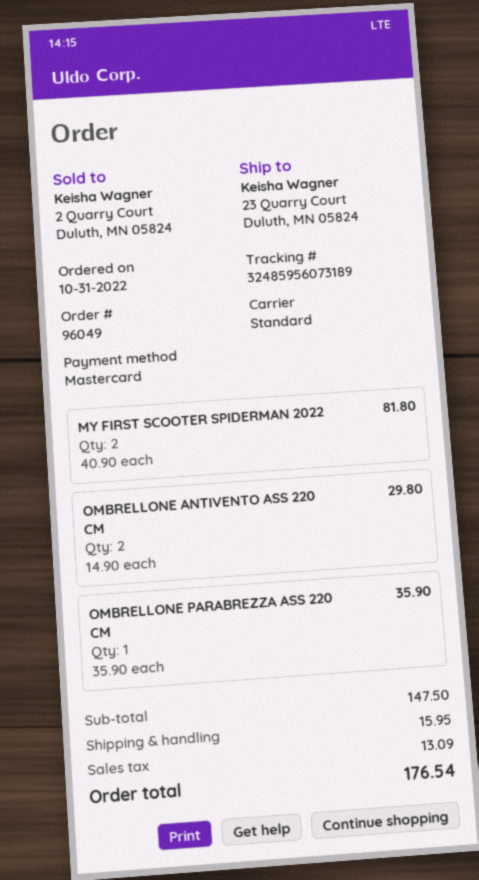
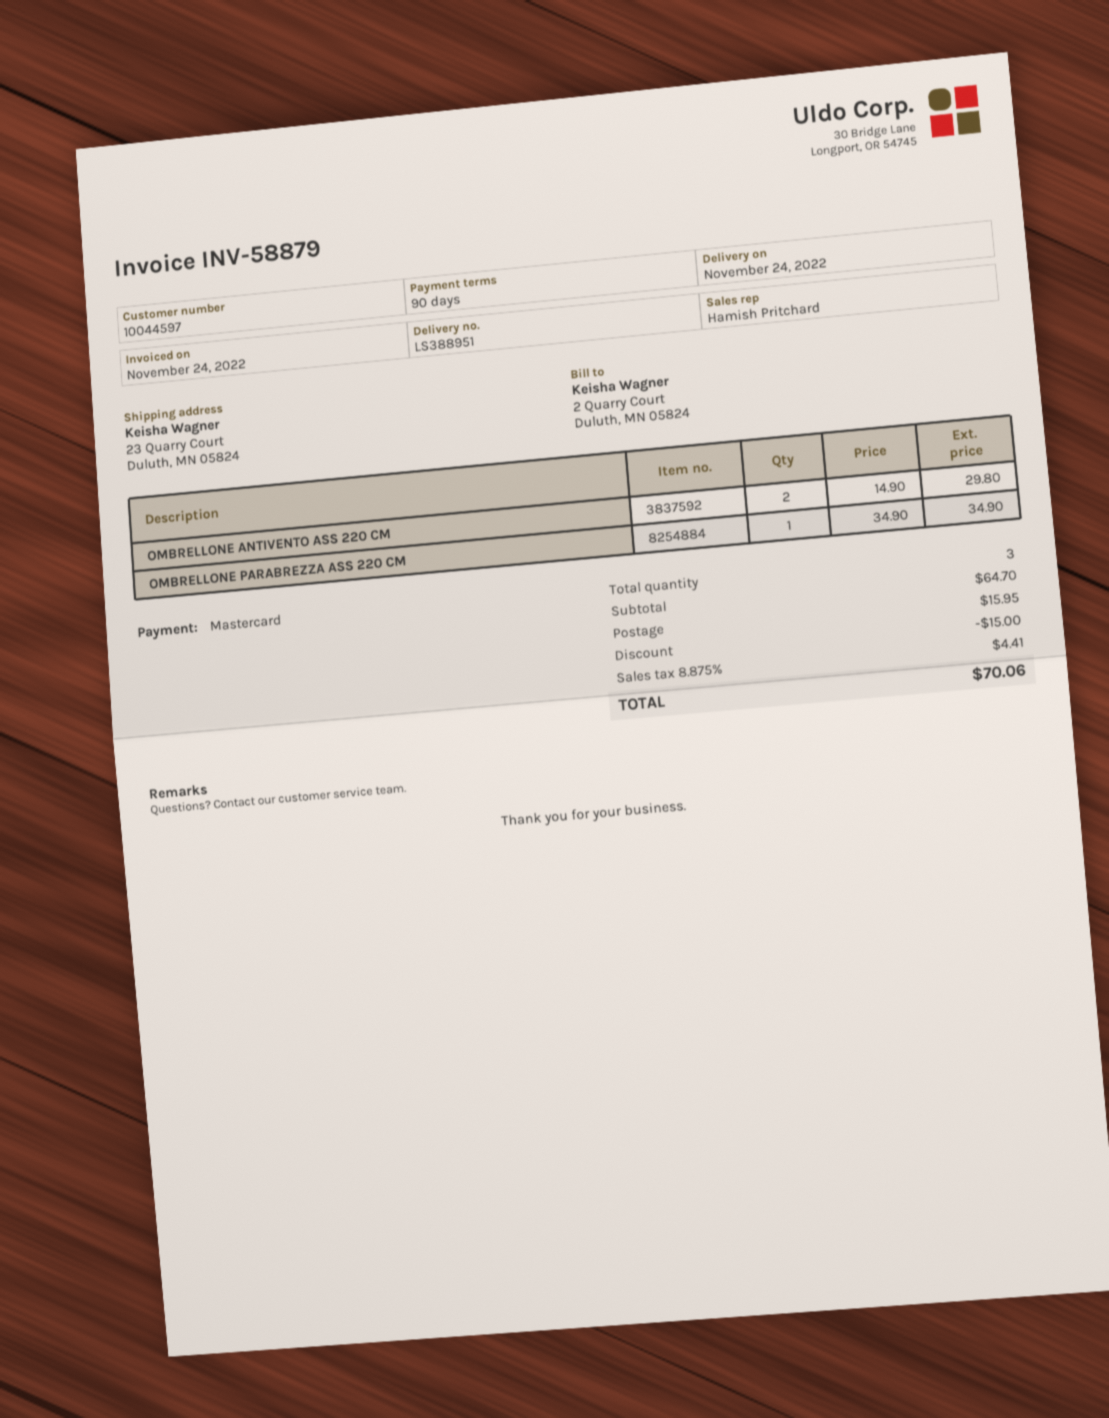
MY FIRST SCOOTER SPIDERMAN 2022: 2 x 40.90 = 81.80 -> none
OMBRELLONE PARABREZZA ASS 220 CM: 1 x 35.90 = 35.90 -> 1 x 34.90 = 34.90
subtotal: 147.50 -> 64.70
discount: none -> 15.00
tax: 13.09 -> 4.41
total: 176.54 -> 70.06

